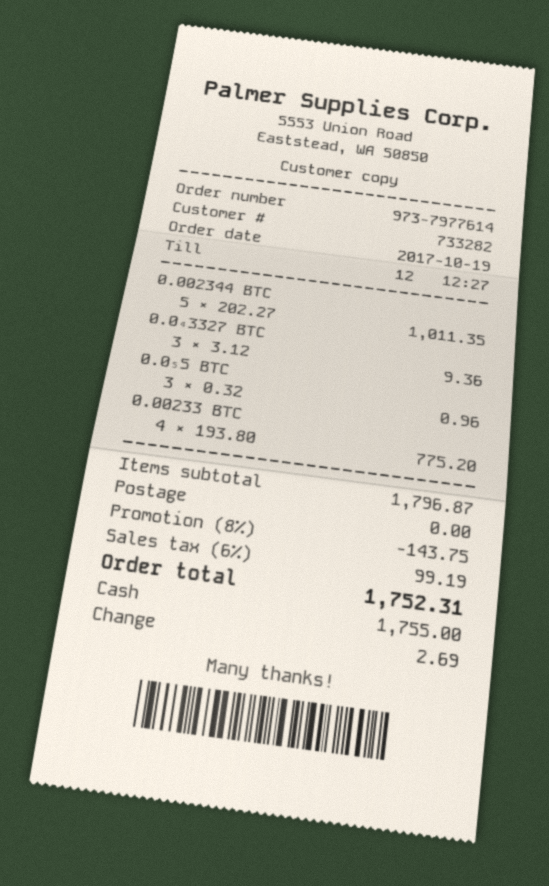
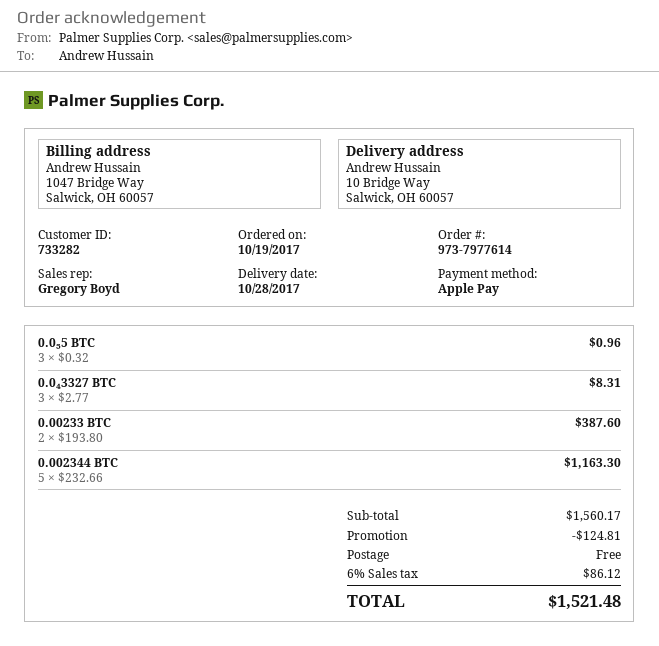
payment method: cash -> Apple Pay
0.002344 BTC: 5 x 202.27 = 1011.35 -> 5 x 232.66 = 1163.30
0.0₄3327 BTC: 3 x 3.12 = 9.36 -> 3 x 2.77 = 8.31
0.00233 BTC: 4 x 193.80 = 775.20 -> 2 x 193.80 = 387.60
subtotal: 1796.87 -> 1560.17
discount: 143.75 -> 124.81
tax: 6% = 99.19 -> 6% = 86.12
total: 1752.31 -> 1521.48

